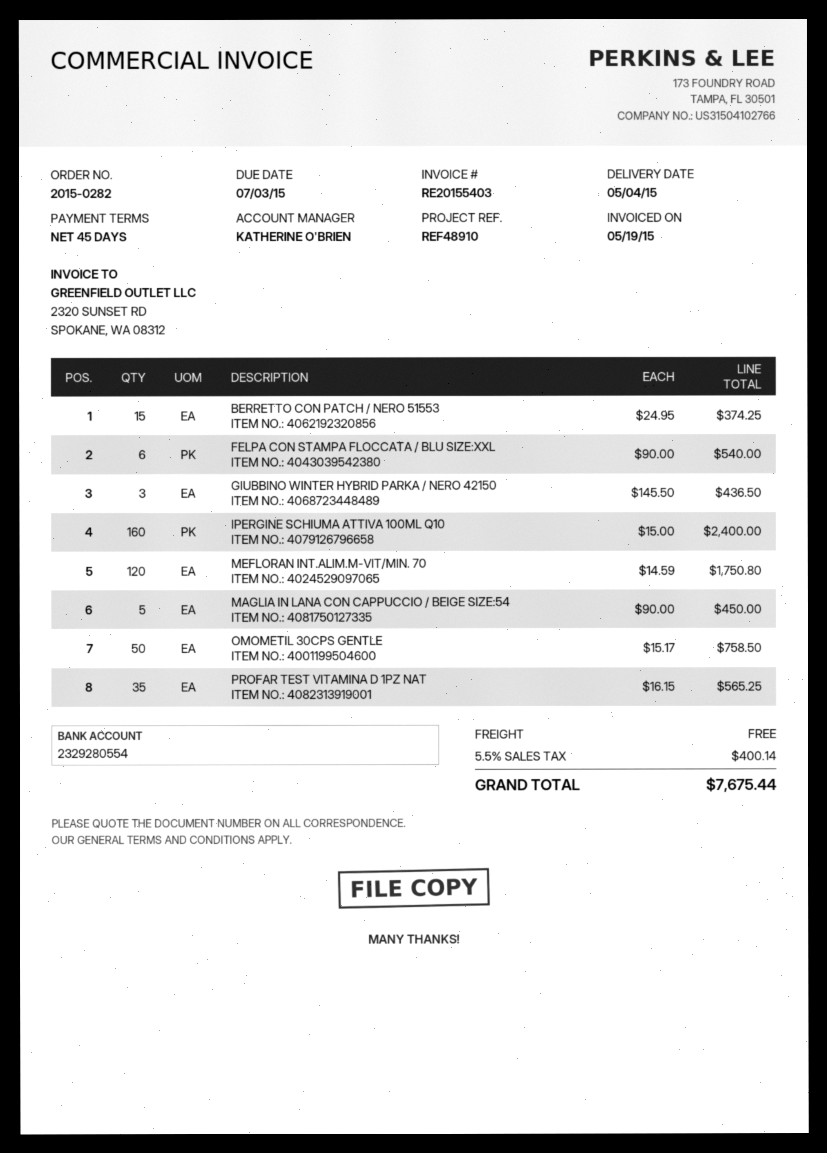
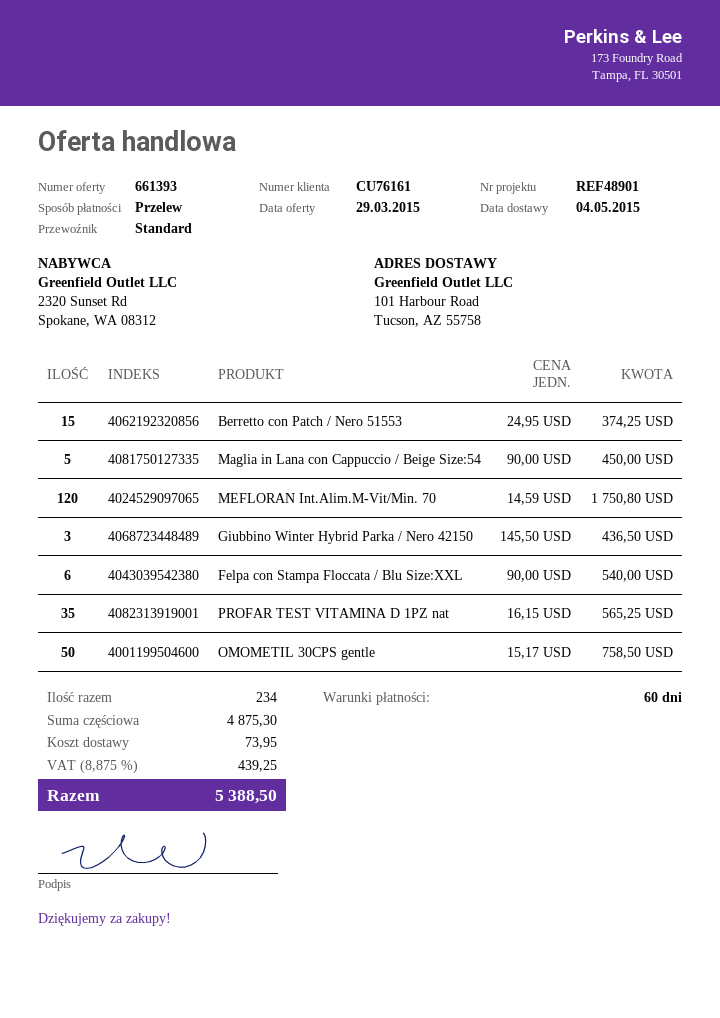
payment terms: 45 days -> 60 days
reference: REF48910 -> REF48901
IPERGINE SCHIUMA ATTIVA 100ML Q10: 160 x 15.00 = 2400.00 -> none
shipping: 0.00 -> 73.95
tax: 5.5% = 400.14 -> 8.875% = 439.25
total: 7675.44 -> 5388.50

